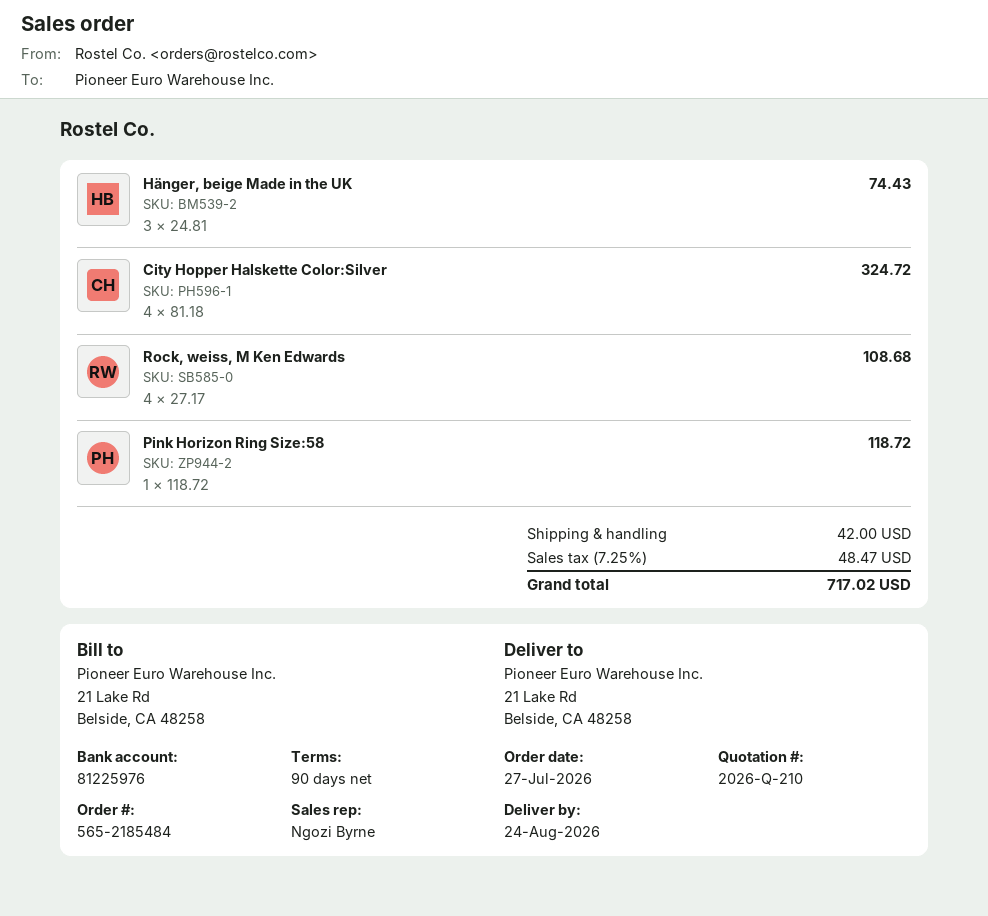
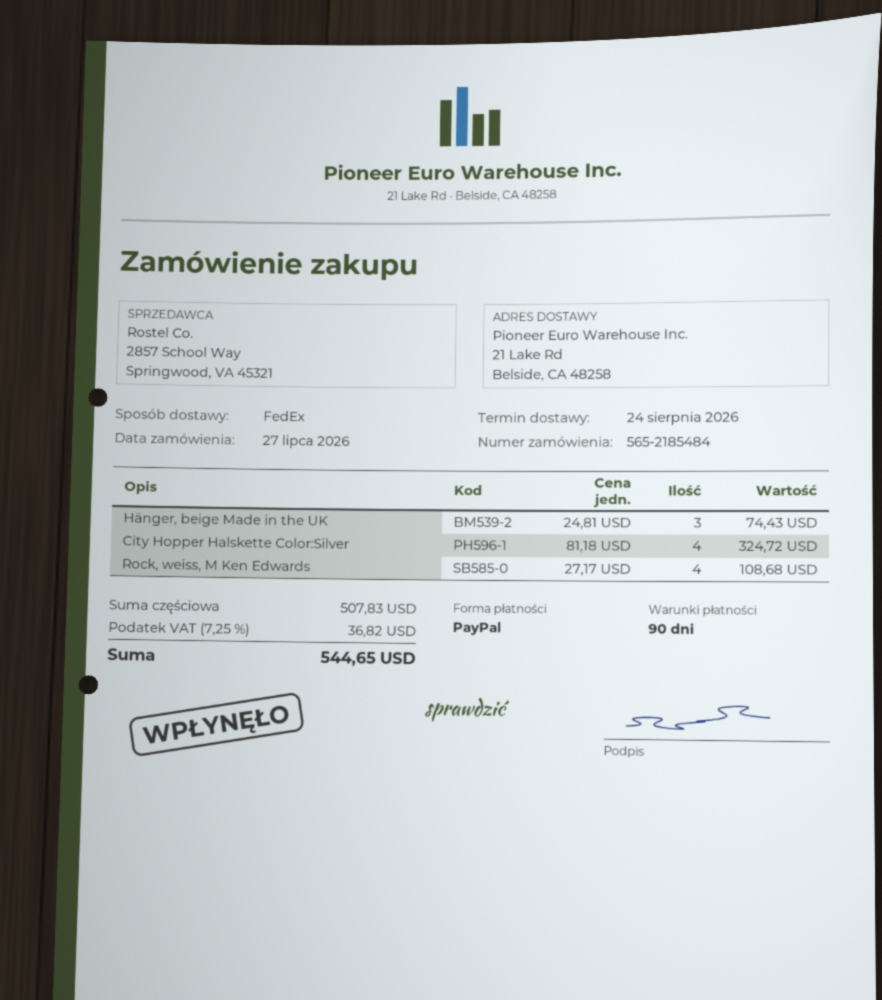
Pink Horizon Ring Size:58: 1 x 118.72 = 118.72 -> none
shipping: 42.00 -> none
tax: 7.25% = 48.47 -> 7.25% = 36.82
total: 717.02 -> 544.65

